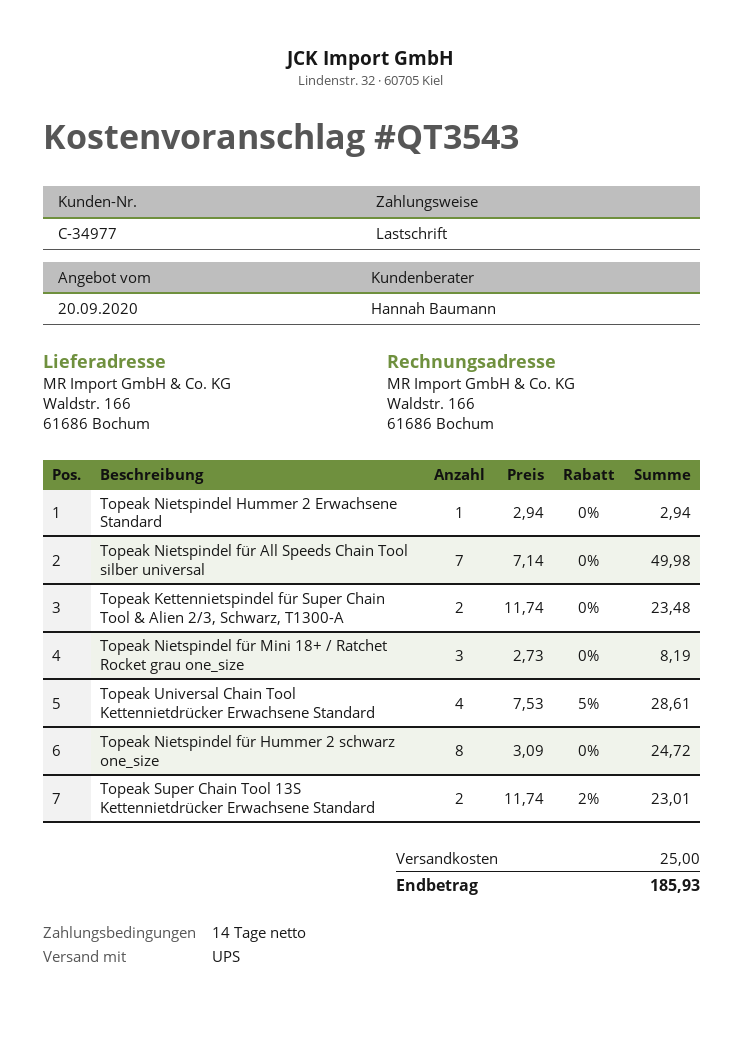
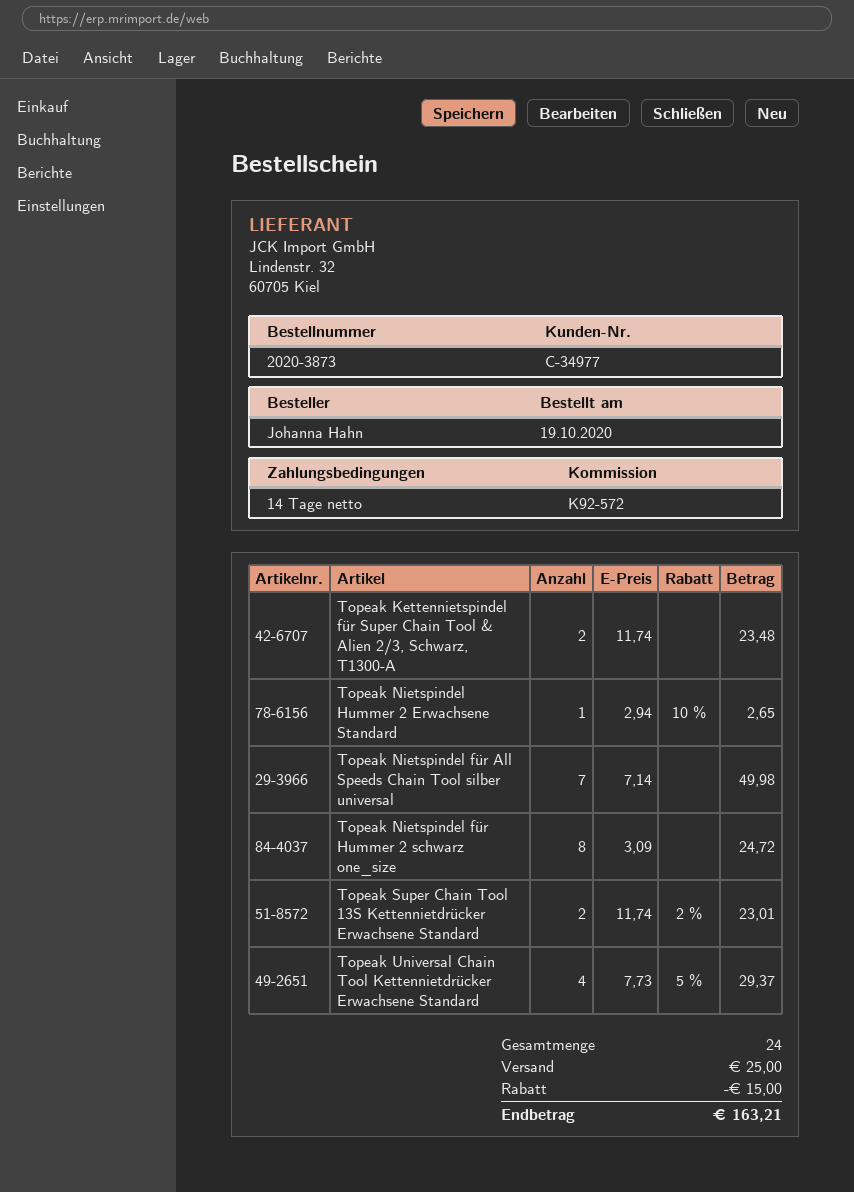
Topeak Nietspindel Hummer 2 Erwachsene Standard: 1 x 2.94 = 2.94 -> 1 x 2.94 - 10% = 2.65
Topeak Nietspindel für Mini 18+ / Ratchet Rocket grau one_size: 3 x 2.73 = 8.19 -> none
Topeak Universal Chain Tool Kettennietdrücker Erwachsene Standard: 4 x 7.53 - 5% = 28.61 -> 4 x 7.73 - 5% = 29.37
discount: none -> 15.00
total: 185.93 -> 163.21

